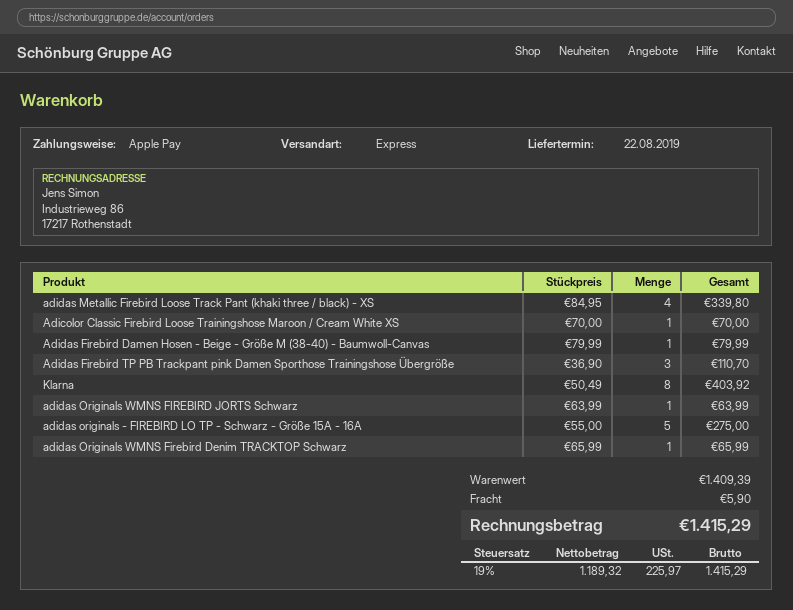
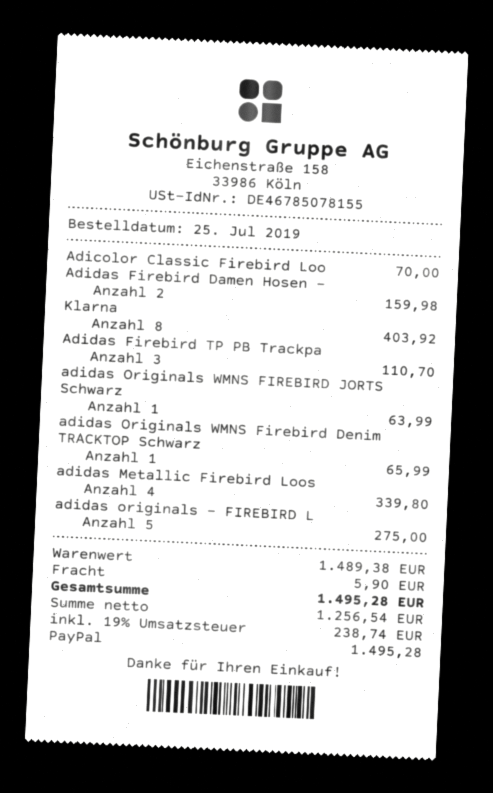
payment method: Apple Pay -> PayPal
Adidas Firebird Damen Hosen - Beige - Größe M (38-40) - Baumwoll-Canvas: 1 for 79.99 -> 2 for 159.98
subtotal: 1409.39 -> 1489.38
net: 1189.32 -> 1256.54
tax: 19% = 225.97 -> 19% = 238.74
total: 1415.29 -> 1495.28

